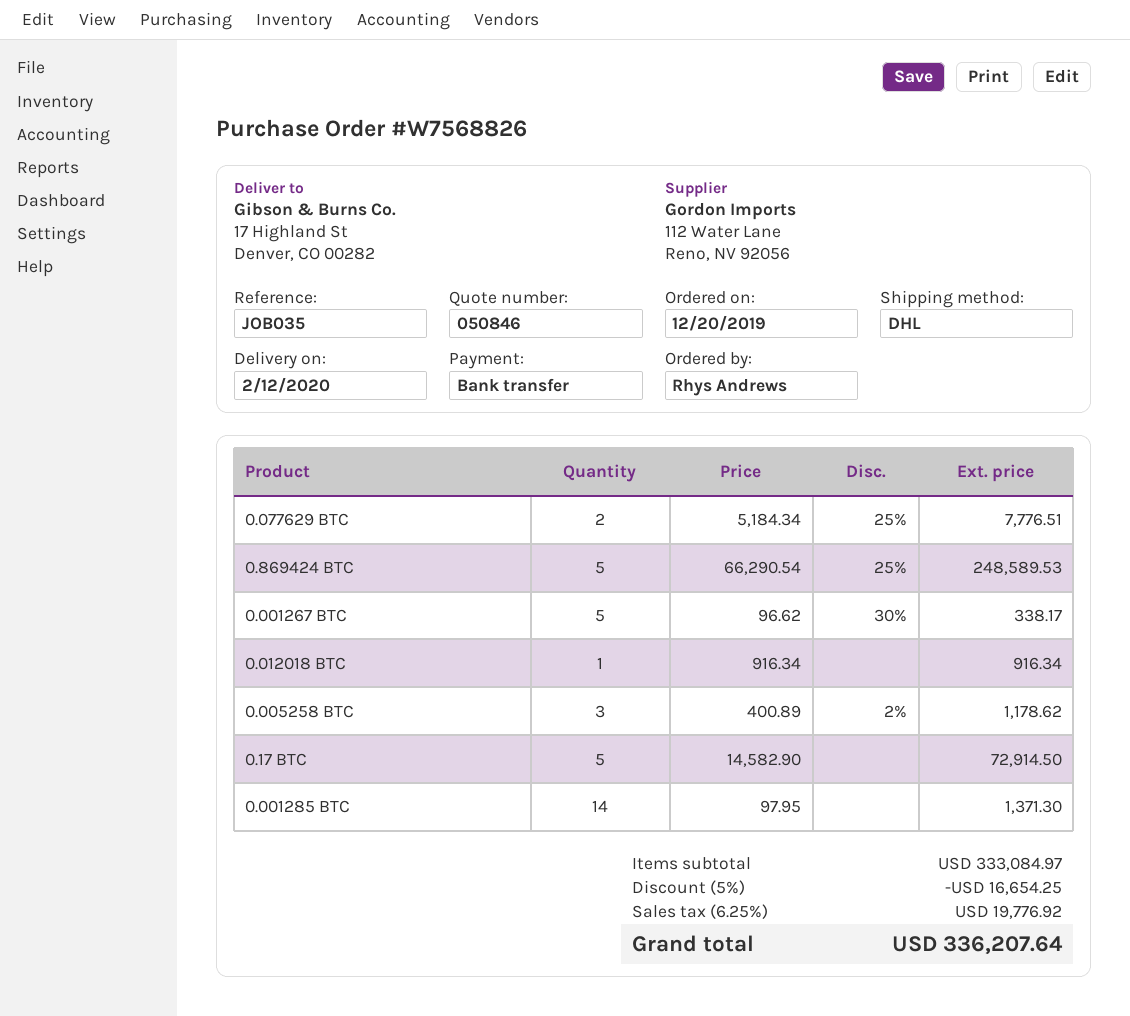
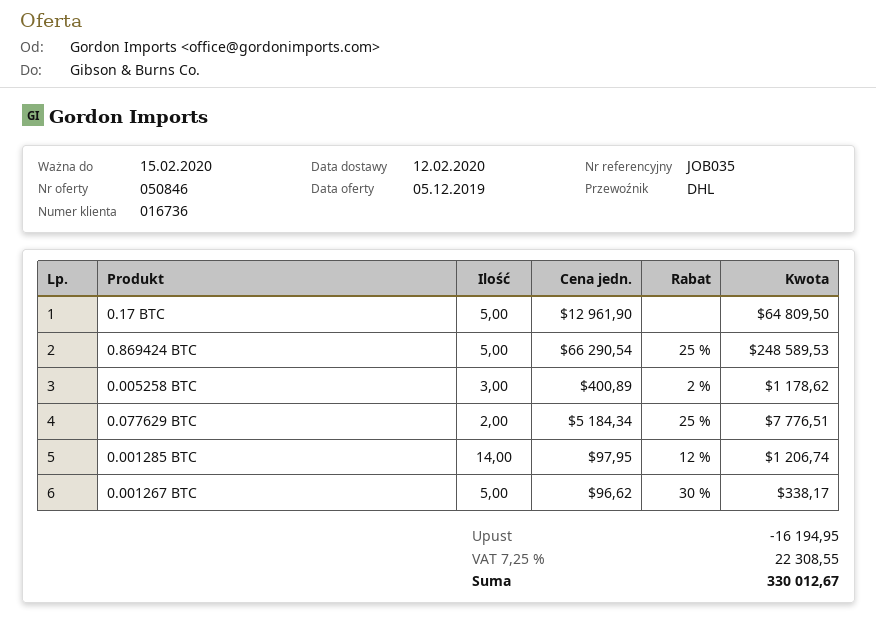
0.012018 BTC: 1 x 916.34 = 916.34 -> none
0.17 BTC: 5 x 14582.90 = 72914.50 -> 5 x 12961.90 = 64809.50
0.001285 BTC: 14 x 97.95 = 1371.30 -> 14 x 97.95 - 12% = 1206.74
discount: 16654.25 -> 16194.95
tax: 6.25% = 19776.92 -> 7.25% = 22308.55
total: 336207.64 -> 330012.67

